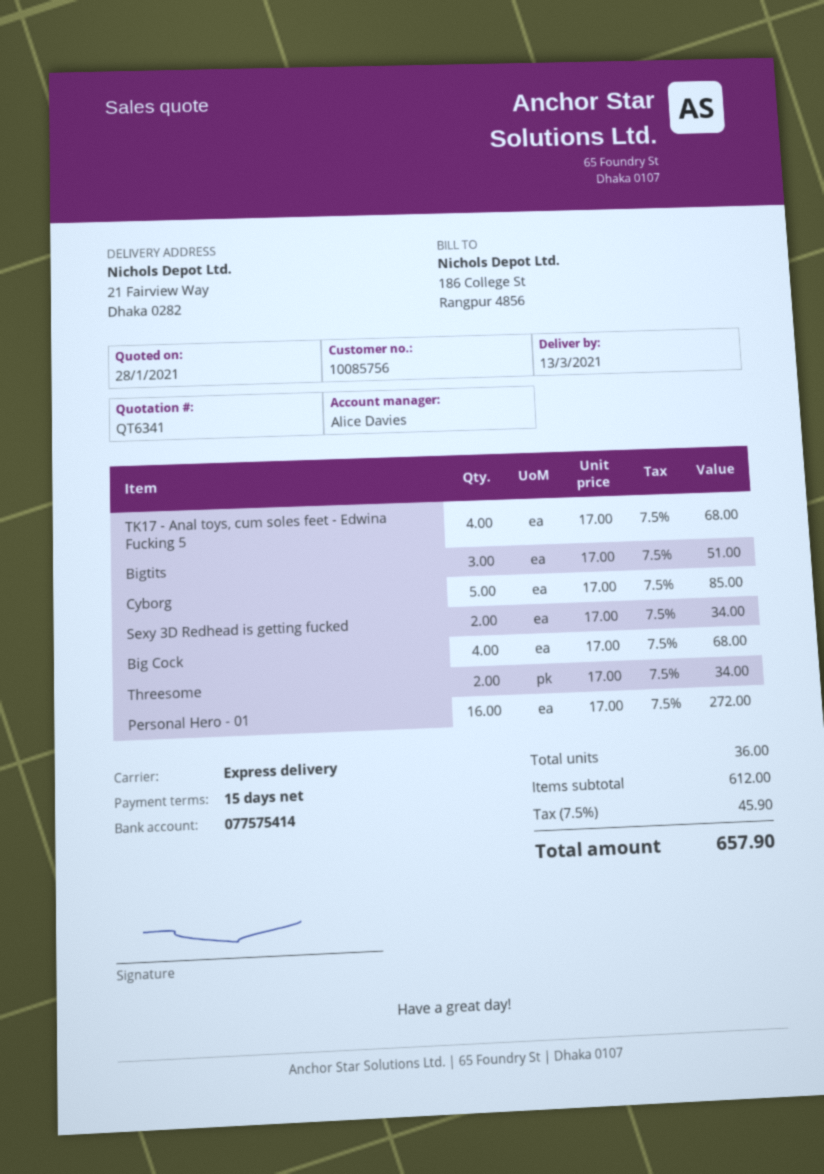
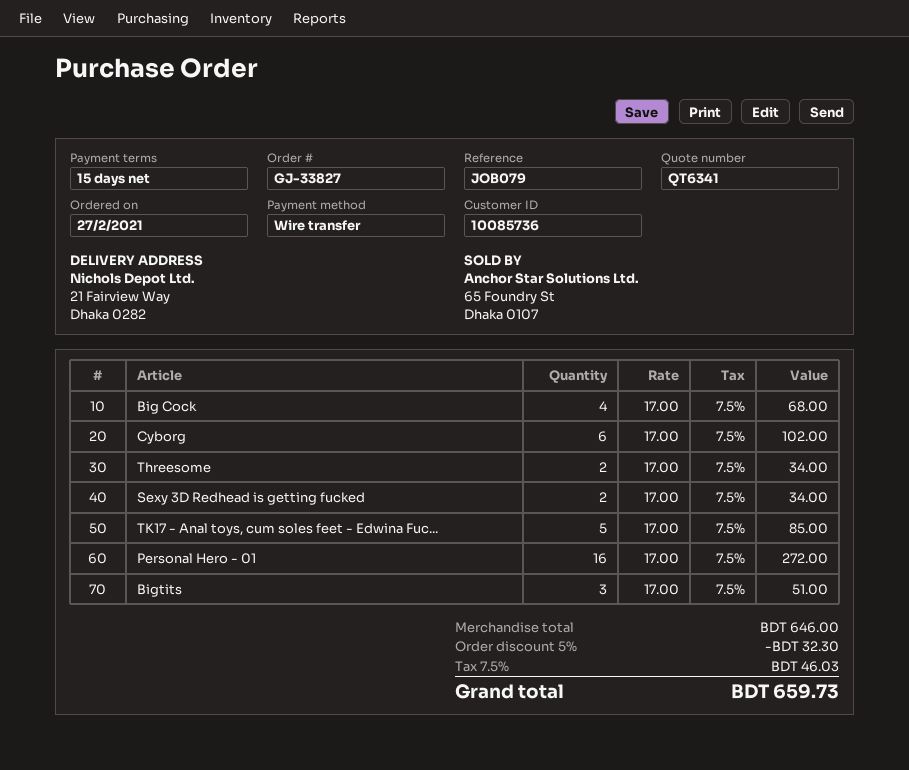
customer number: 10085756 -> 10085736
TK17 - Anal toys, cum soles feet - Edwina Fucking 5: 4 x 17.00 = 68.00 -> 5 x 17.00 = 85.00
Cyborg: 5 x 17.00 = 85.00 -> 6 x 17.00 = 102.00
subtotal: 612.00 -> 646.00
discount: none -> 5% = 32.30
tax: 7.5% = 45.90 -> 7.5% = 46.03
total: 657.90 -> 659.73

